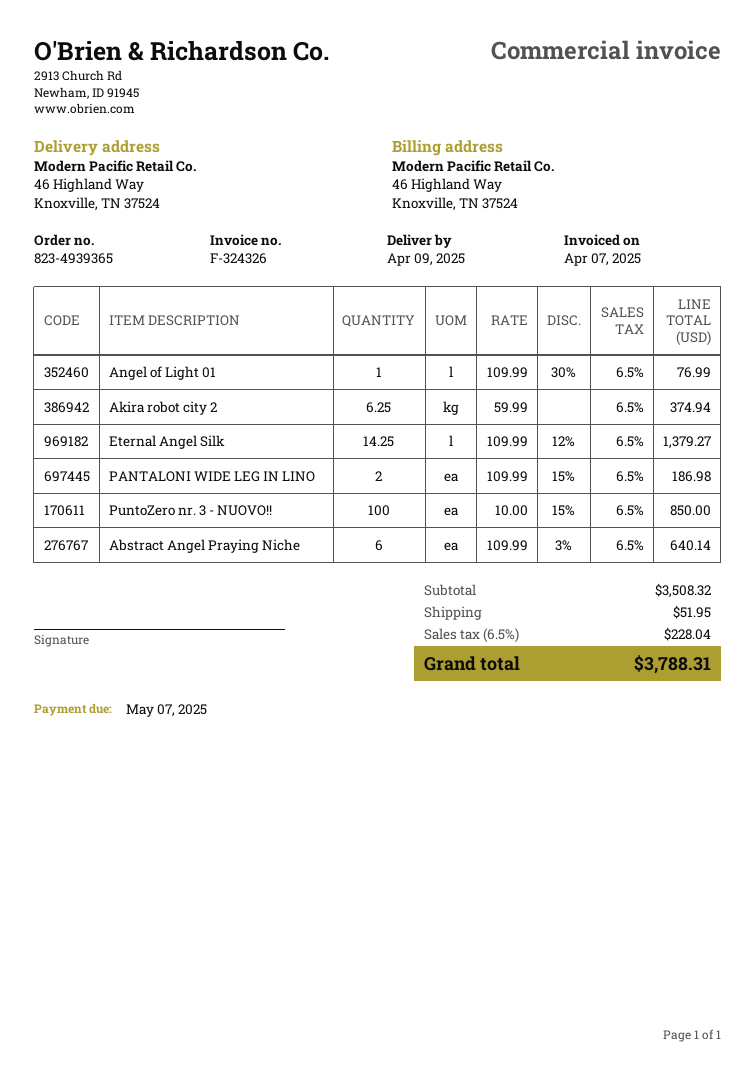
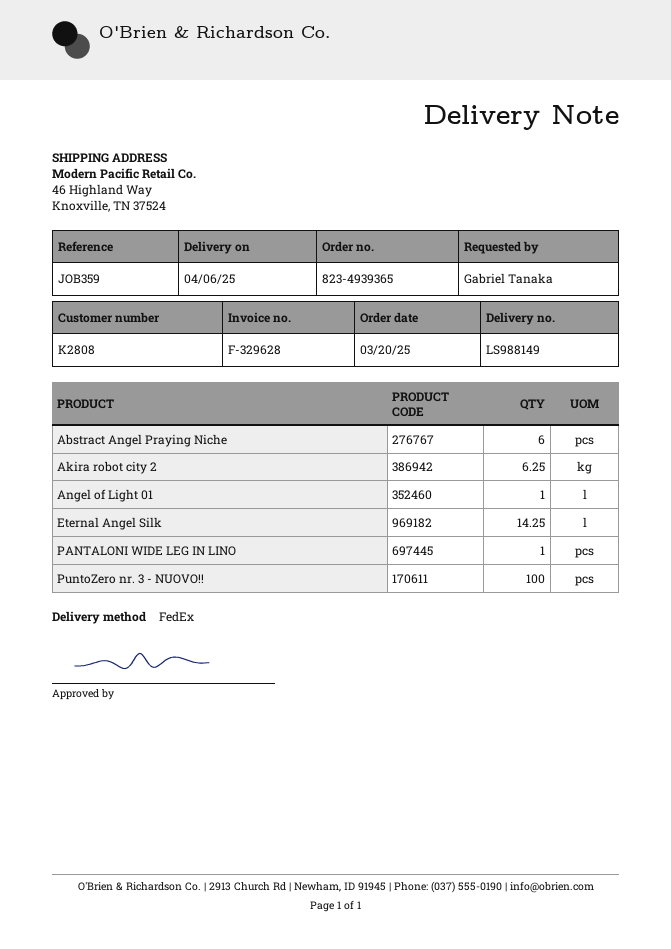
delivery date: 2025-04-09 -> 2025-04-06
invoice number: F-324326 -> F-329628
PANTALONI WIDE LEG IN LINO: 2 -> 1

